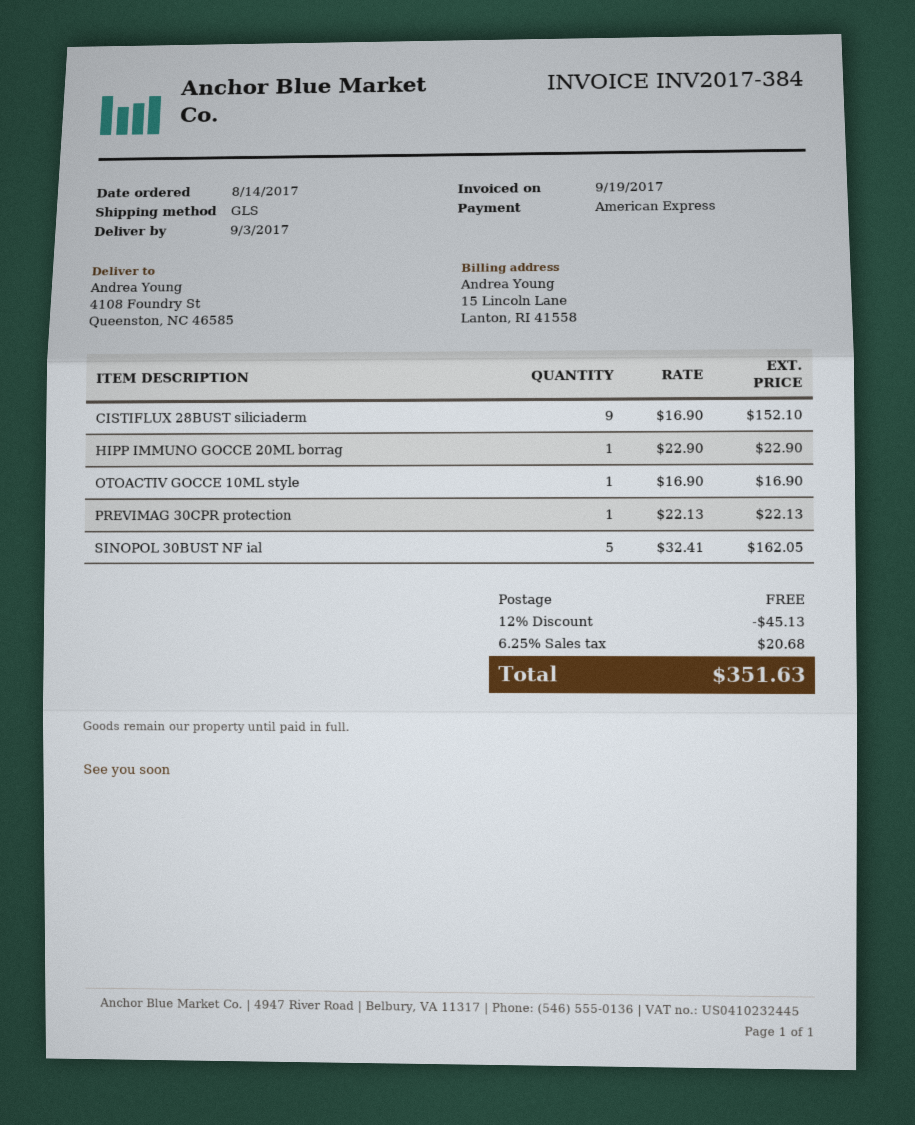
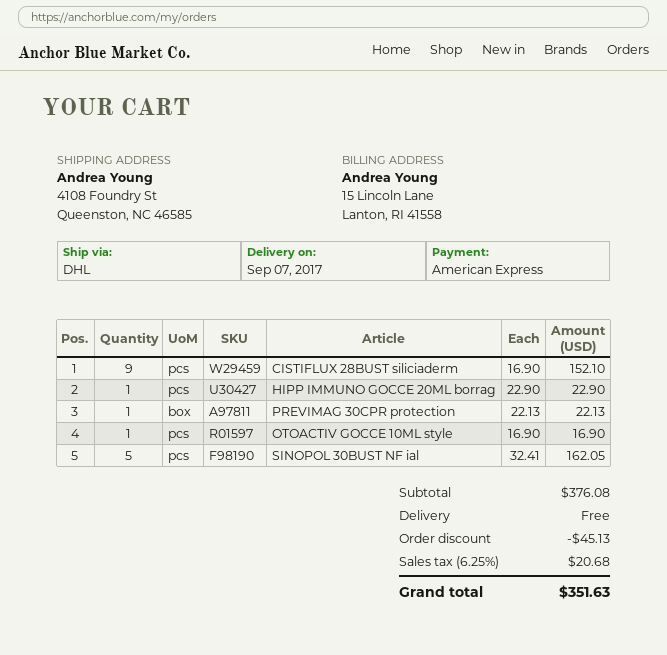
delivery date: 2017-09-03 -> 2017-09-07
shipping method: GLS -> DHL

